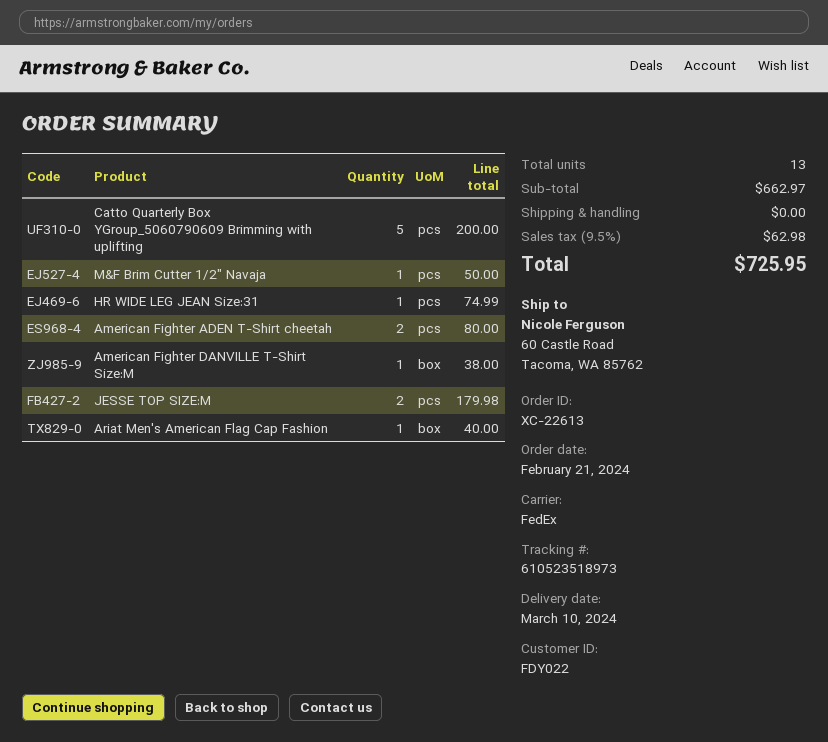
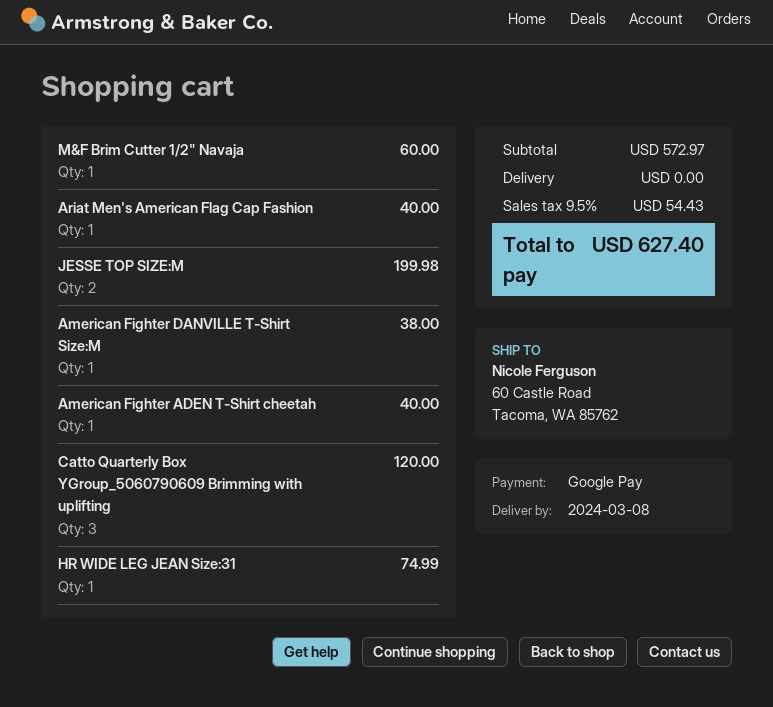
delivery date: 2024-03-10 -> 2024-03-08
Catto Quarterly Box YGroup_5060790609 Brimming with uplifting: 5 for 200.00 -> 3 for 120.00
M&F Brim Cutter 1/2" Navaja: 1 for 50.00 -> 1 for 60.00
American Fighter ADEN T-Shirt cheetah: 2 for 80.00 -> 1 for 40.00
JESSE TOP SIZE:M: 2 for 179.98 -> 2 for 199.98
subtotal: 662.97 -> 572.97
tax: 9.5% = 62.98 -> 9.5% = 54.43
total: 725.95 -> 627.40

